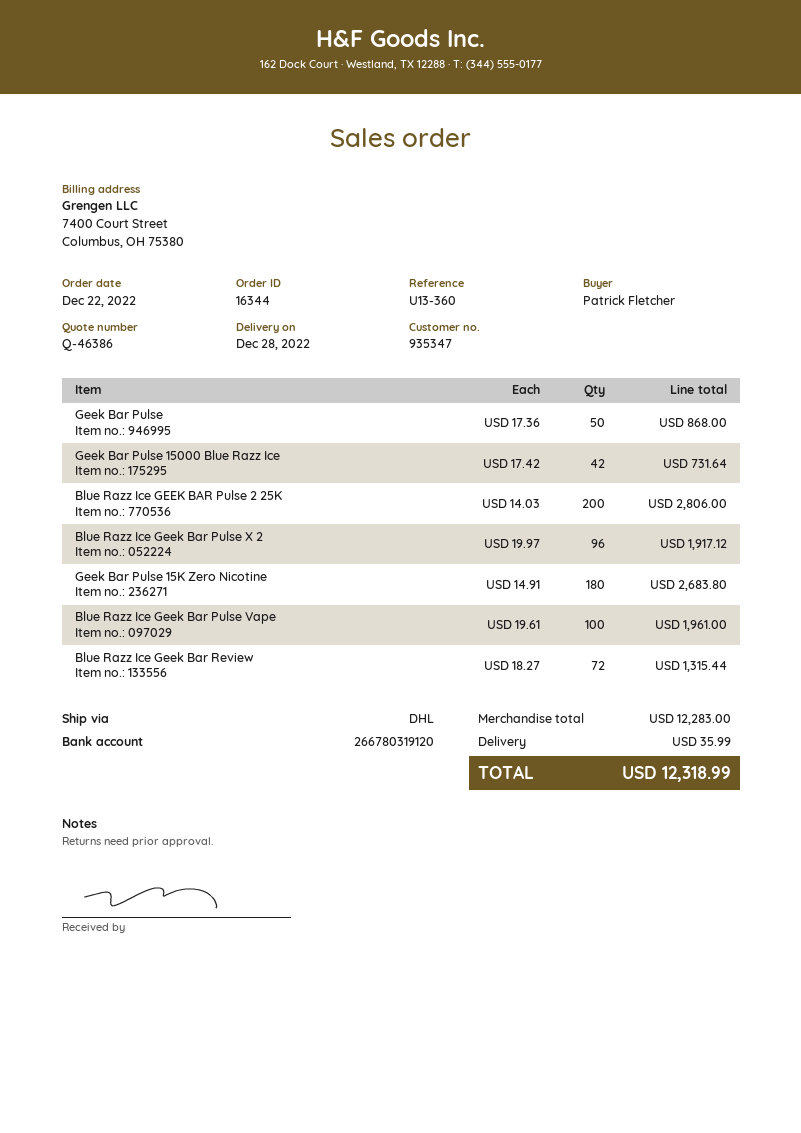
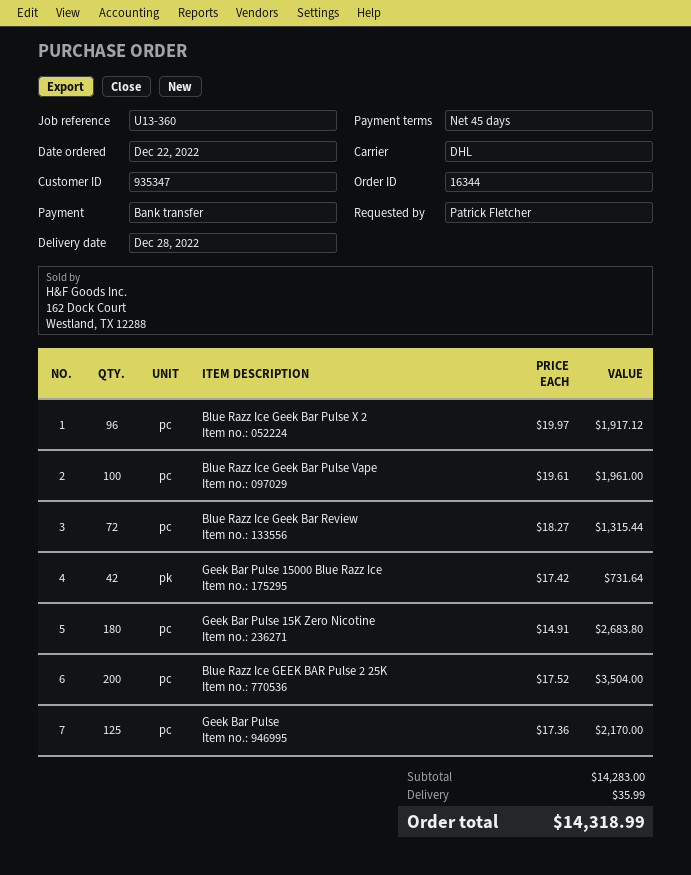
Geek Bar Pulse: 50 x 17.36 = 868.00 -> 125 x 17.36 = 2170.00
Blue Razz Ice GEEK BAR Pulse 2 25K: 200 x 14.03 = 2806.00 -> 200 x 17.52 = 3504.00
subtotal: 12283.00 -> 14283.00
total: 12318.99 -> 14318.99

